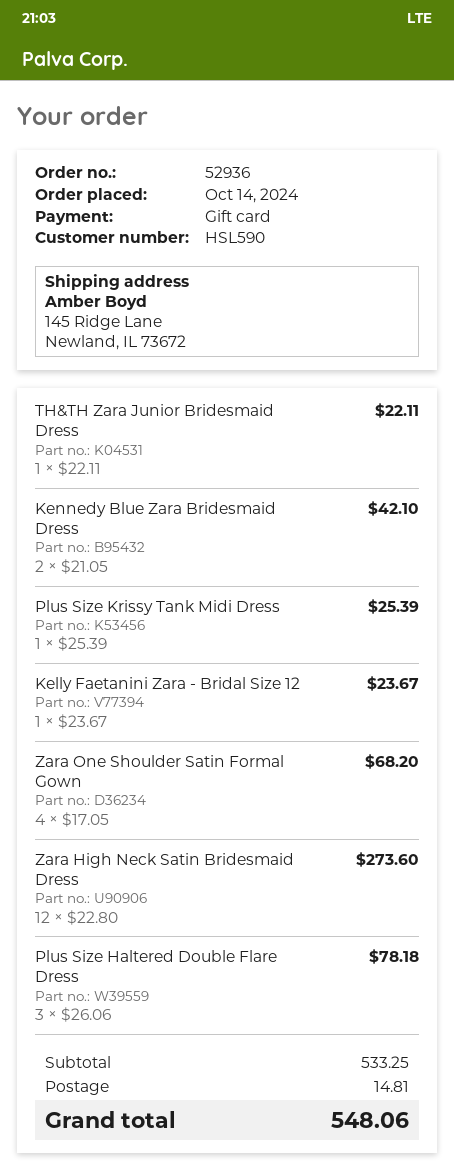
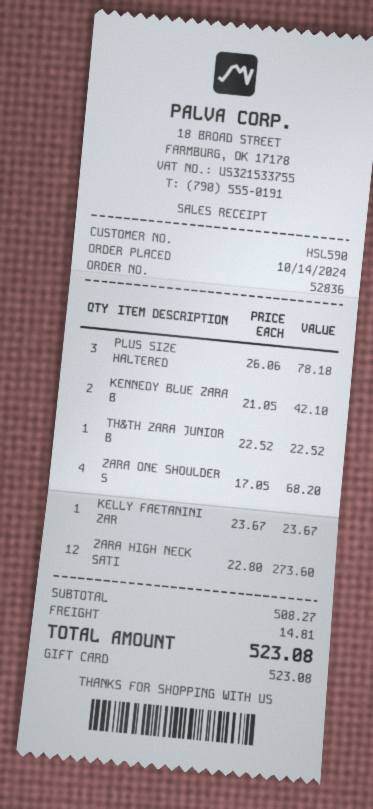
order number: 52936 -> 52836
TH&TH Zara Junior Bridesmaid Dress: 1 x 22.11 = 22.11 -> 1 x 22.52 = 22.52
Plus Size Krissy Tank Midi Dress: 1 x 25.39 = 25.39 -> none
subtotal: 533.25 -> 508.27
total: 548.06 -> 523.08

